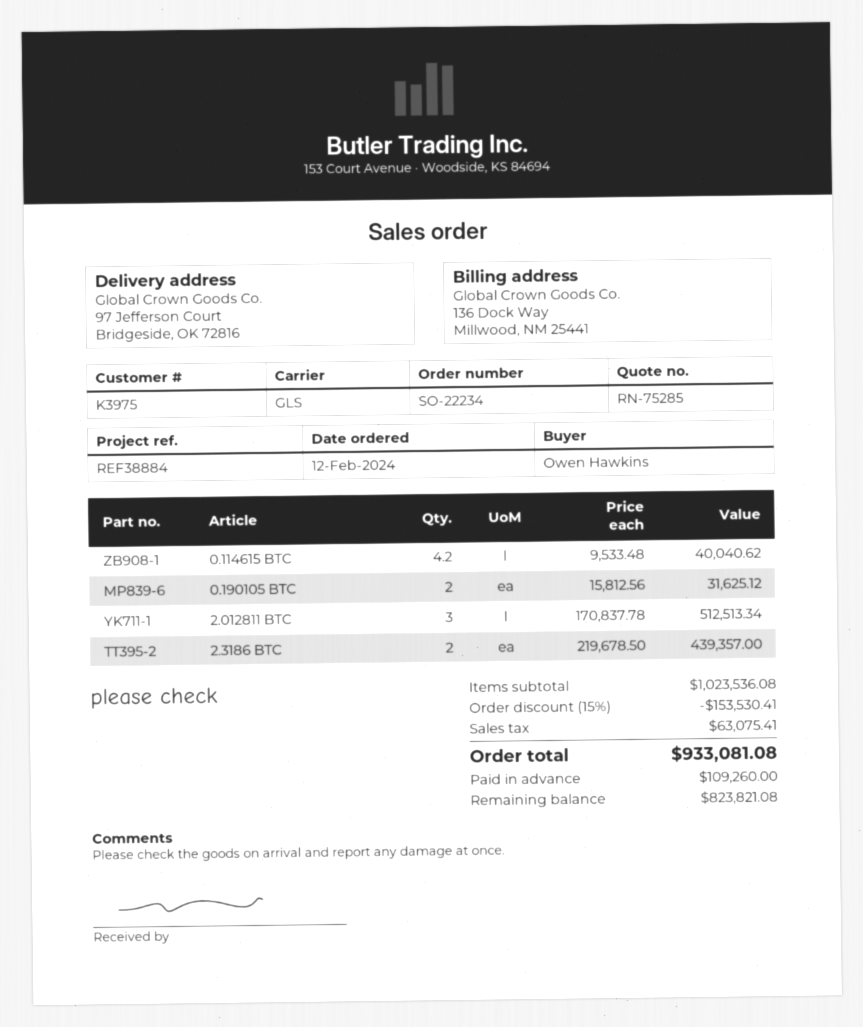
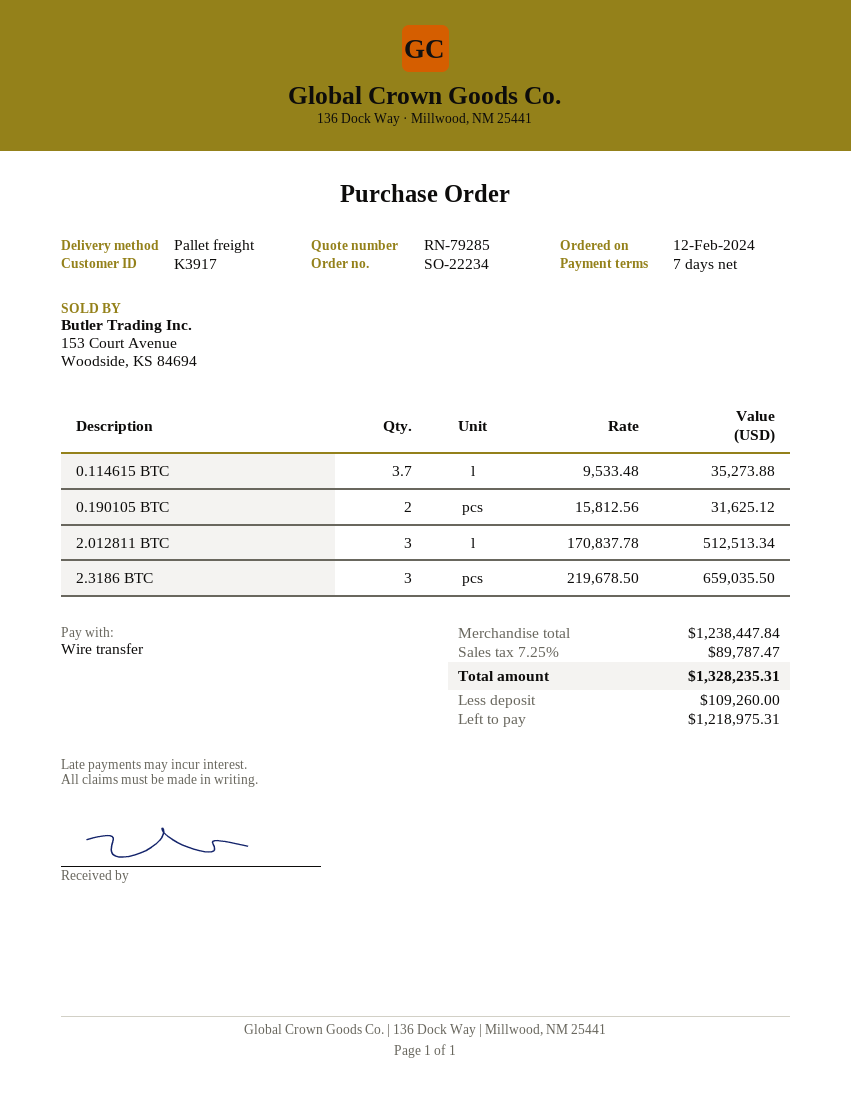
quote number: RN-75285 -> RN-79285
customer number: K3975 -> K3917
shipping method: GLS -> pallet freight
0.114615 BTC: 4.2 x 9533.48 = 40040.62 -> 3.7 x 9533.48 = 35273.88
2.3186 BTC: 2 x 219678.50 = 439357.00 -> 3 x 219678.50 = 659035.50
subtotal: 1023536.08 -> 1238447.84
discount: 15% = 153530.41 -> none
tax: 63075.41 -> 89787.47
total: 933081.08 -> 1328235.31
balance: 823821.08 -> 1218975.31

